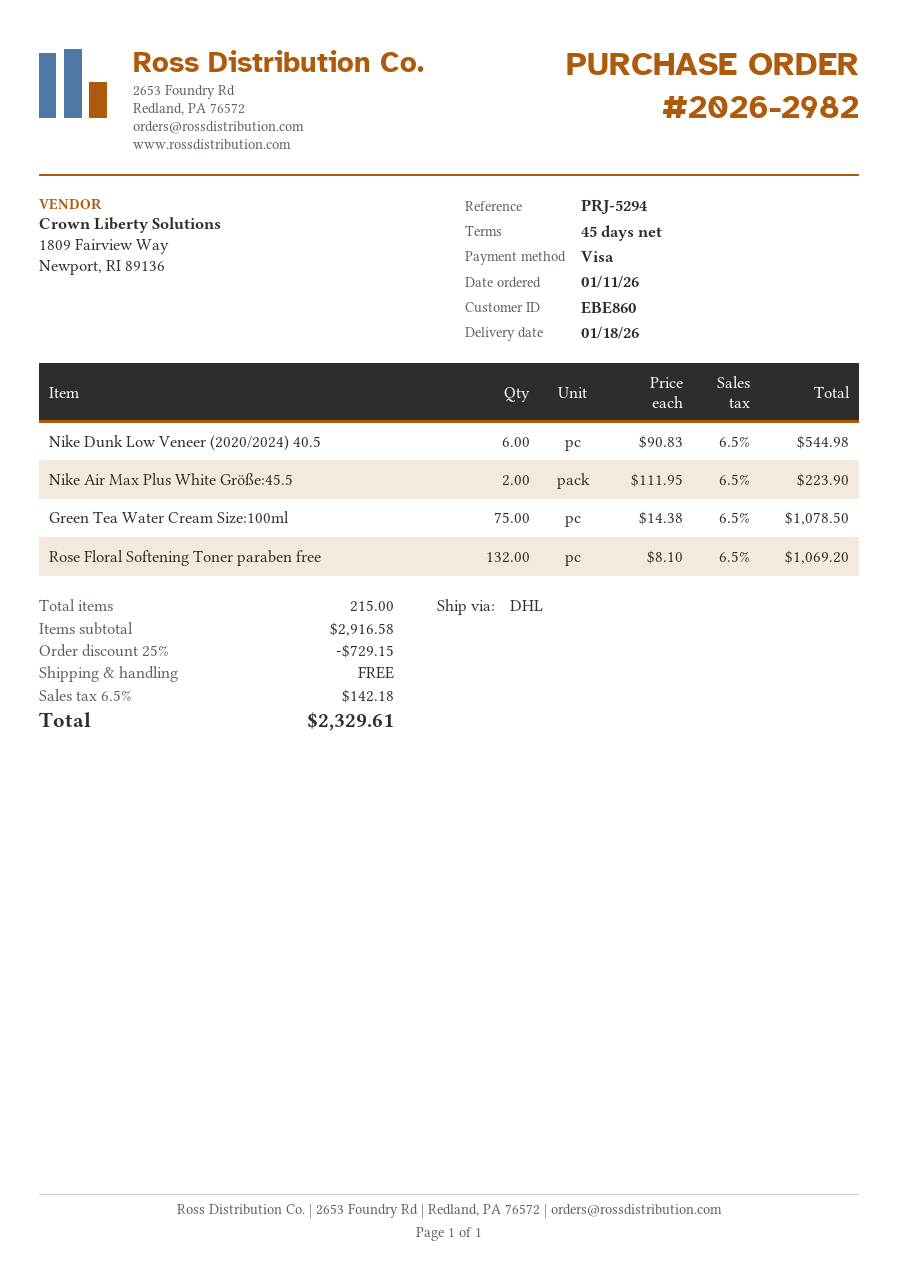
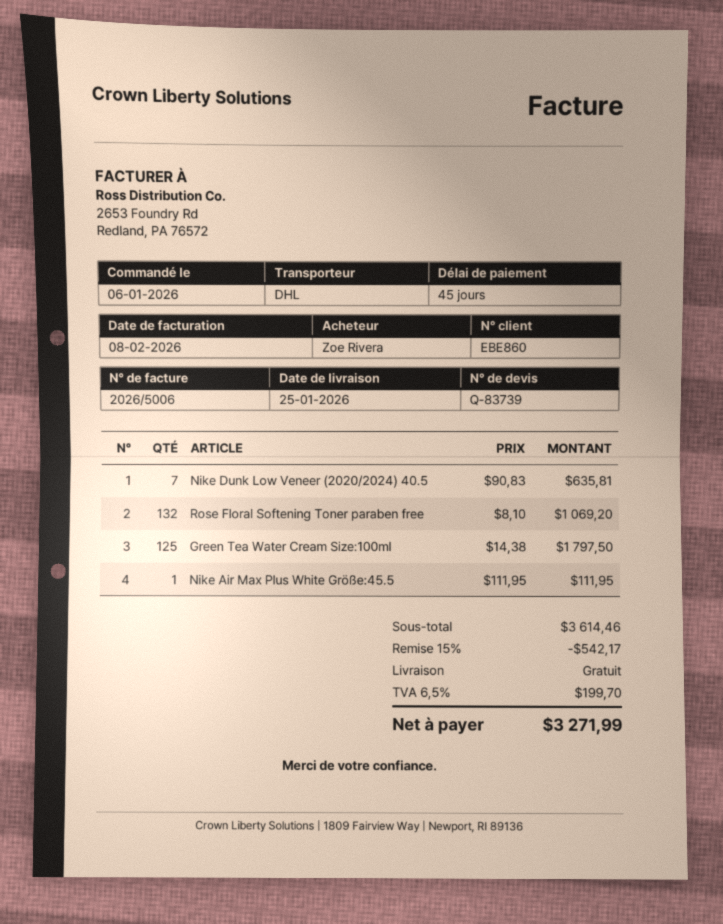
order date: 2026-01-11 -> 2026-01-06
delivery date: 2026-01-18 -> 2026-01-25
Nike Dunk Low Veneer (2020/2024) 40.5: 6 x 90.83 = 544.98 -> 7 x 90.83 = 635.81
Nike Air Max Plus White Größe:45.5: 2 x 111.95 = 223.90 -> 1 x 111.95 = 111.95
Green Tea Water Cream Size:100ml: 75 x 14.38 = 1078.50 -> 125 x 14.38 = 1797.50
subtotal: 2916.58 -> 3614.46
discount: 25% = 729.15 -> 15% = 542.17
tax: 6.5% = 142.18 -> 6.5% = 199.70
total: 2329.61 -> 3271.99

